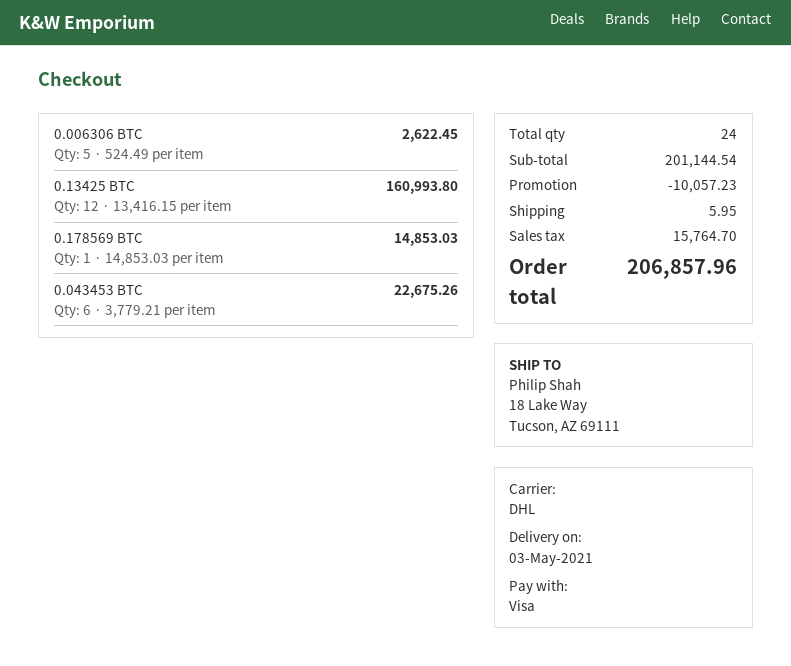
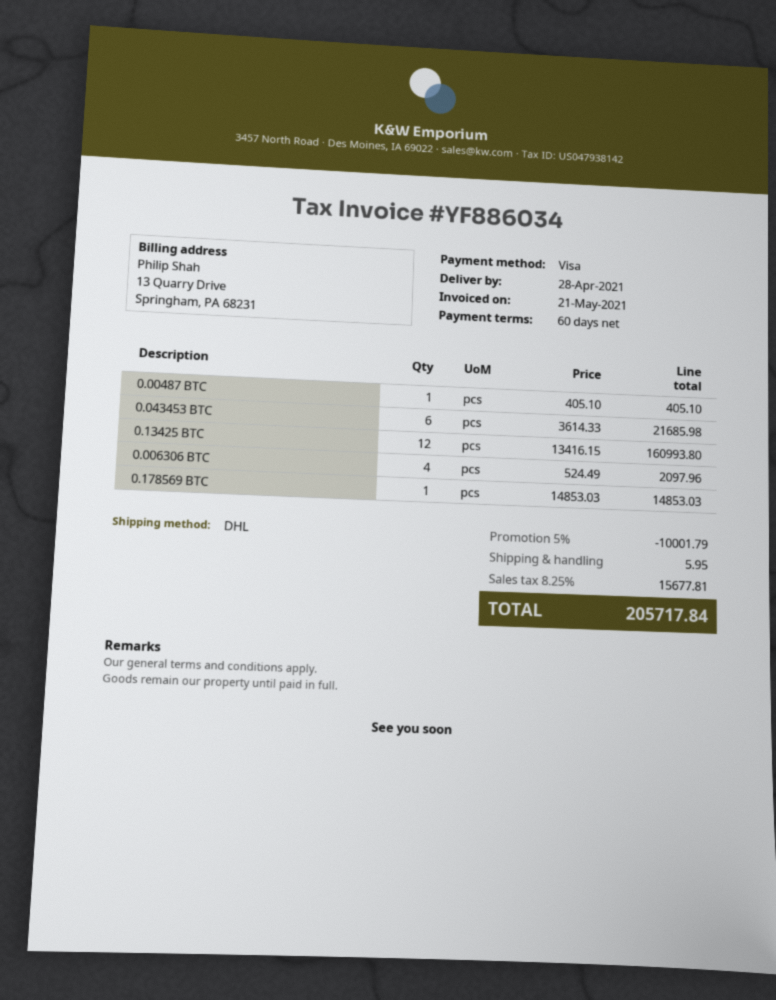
delivery date: 2021-05-03 -> 2021-04-28
0.006306 BTC: 5 x 524.49 = 2622.45 -> 4 x 524.49 = 2097.96
0.043453 BTC: 6 x 3779.21 = 22675.26 -> 6 x 3614.33 = 21685.98
0.00487 BTC: none -> 1 x 405.10 = 405.10
discount: 10057.23 -> 10001.79
tax: 15764.70 -> 15677.81
total: 206857.96 -> 205717.84

